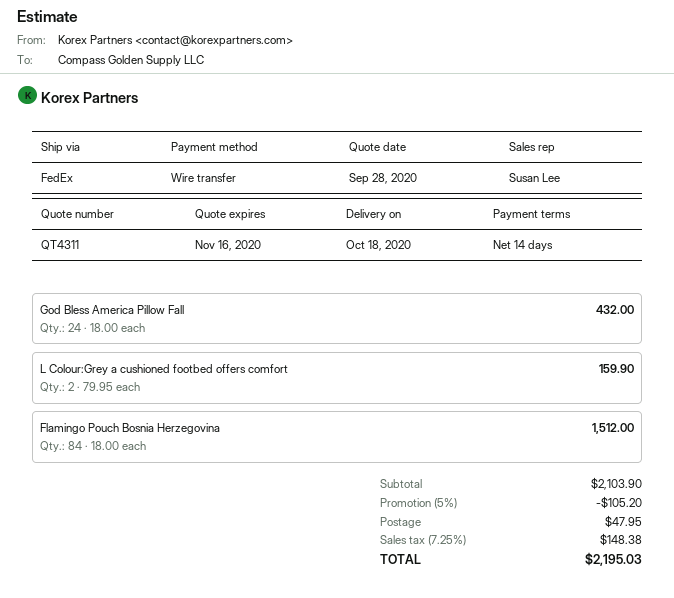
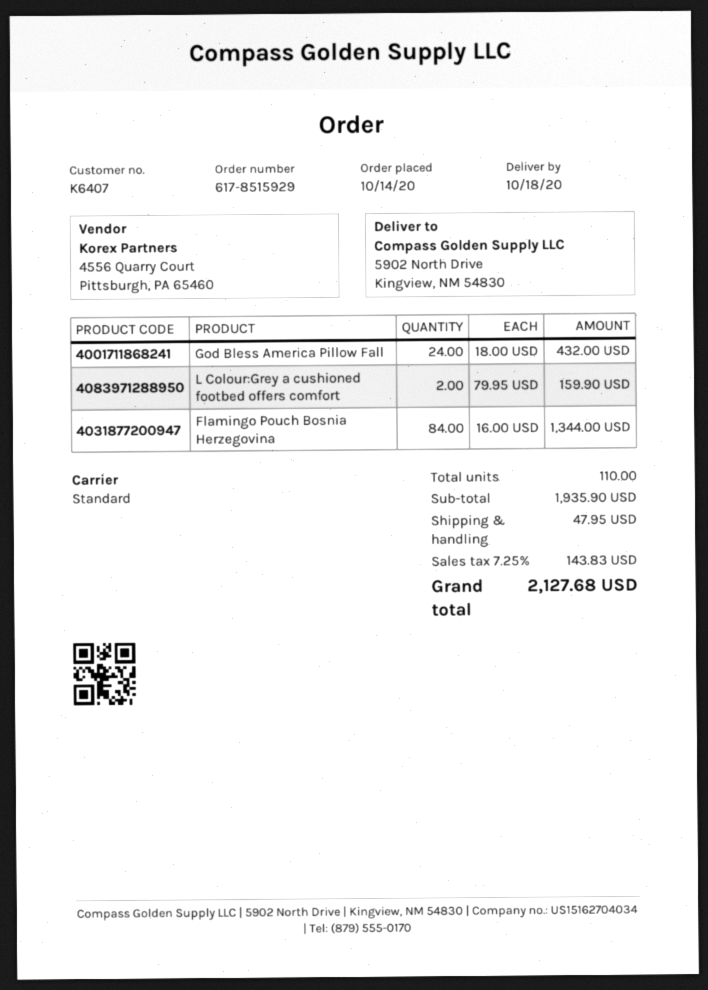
shipping method: FedEx -> standard
Flamingo Pouch Bosnia Herzegovina: 84 x 18.00 = 1512.00 -> 84 x 16.00 = 1344.00
subtotal: 2103.90 -> 1935.90
discount: 5% = 105.20 -> none
tax: 7.25% = 148.38 -> 7.25% = 143.83
total: 2195.03 -> 2127.68

